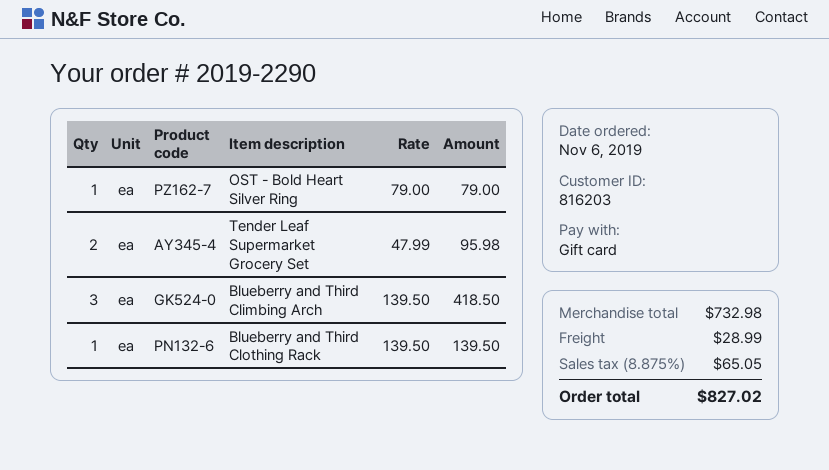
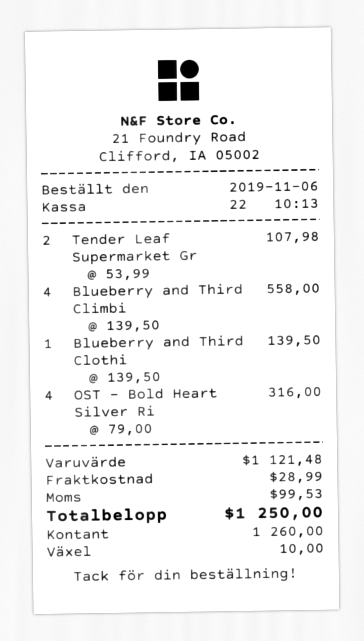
payment method: gift card -> cash
OST - Bold Heart Silver Ring: 1 x 79.00 = 79.00 -> 4 x 79.00 = 316.00
Tender Leaf Supermarket Grocery Set: 2 x 47.99 = 95.98 -> 2 x 53.99 = 107.98
Blueberry and Third Climbing Arch: 3 x 139.50 = 418.50 -> 4 x 139.50 = 558.00
subtotal: 732.98 -> 1121.48
tax: 65.05 -> 99.53
total: 827.02 -> 1250.00

